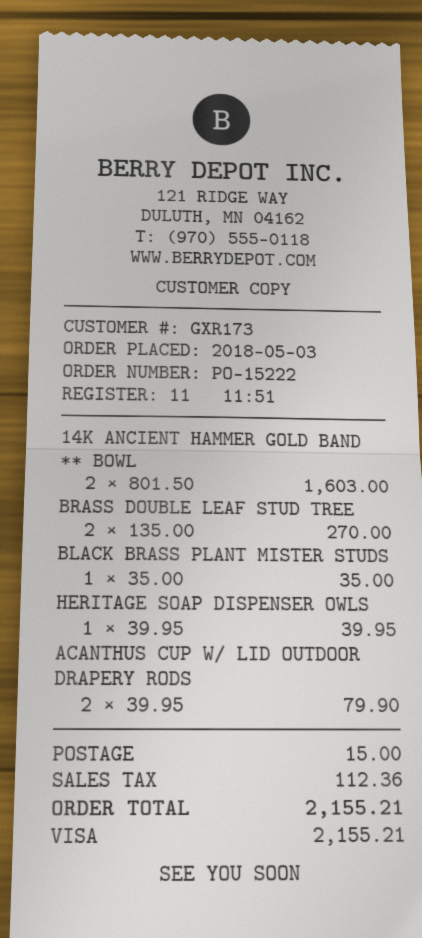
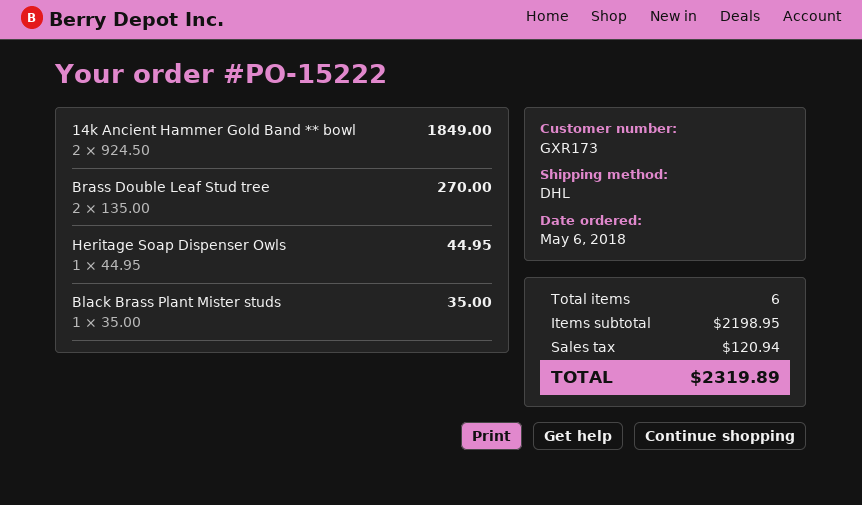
order date: 2018-05-03 -> 2018-05-06
14K ANCIENT HAMMER GOLD BAND ** BOWL: 2 x 801.50 = 1603.00 -> 2 x 924.50 = 1849.00
HERITAGE SOAP DISPENSER OWLS: 1 x 39.95 = 39.95 -> 1 x 44.95 = 44.95
ACANTHUS CUP W/ LID OUTDOOR DRAPERY RODS: 2 x 39.95 = 79.90 -> none
shipping: 15.00 -> none
tax: 112.36 -> 120.94
total: 2155.21 -> 2319.89

